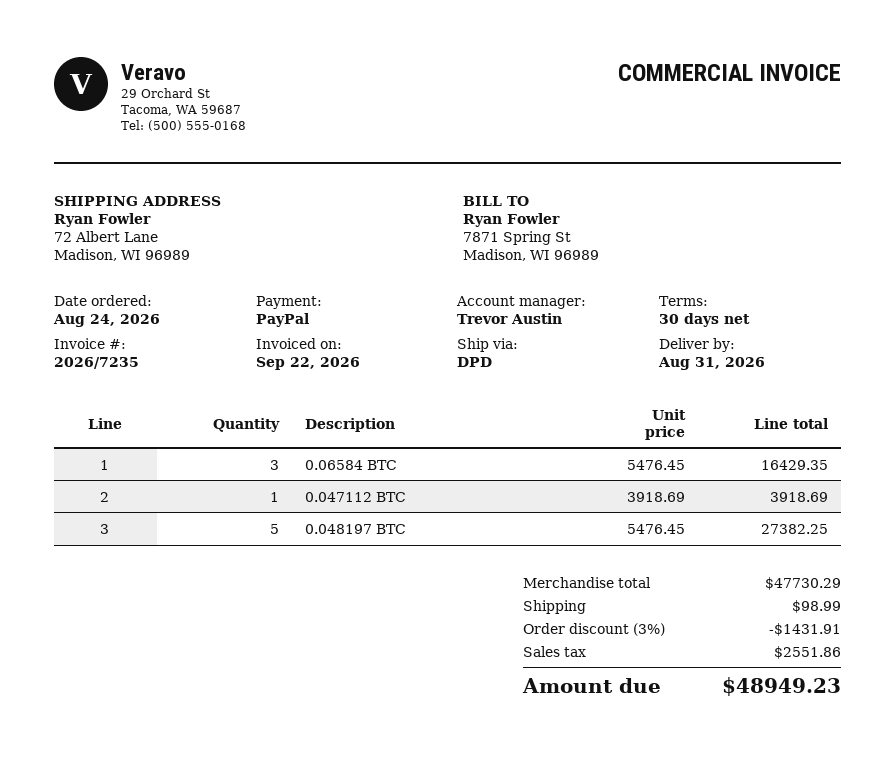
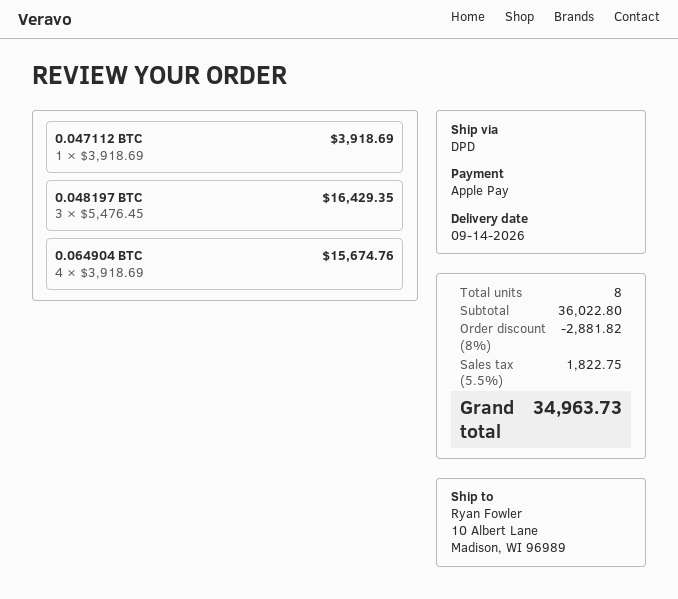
delivery date: 2026-08-31 -> 2026-09-14
payment method: PayPal -> Apple Pay
ship to: 72 Albert Lane, Madison, WI 96989 -> 10 Albert Lane, Madison, WI 96989
0.06584 BTC: 3 x 5476.45 = 16429.35 -> none
0.048197 BTC: 5 x 5476.45 = 27382.25 -> 3 x 5476.45 = 16429.35
0.064904 BTC: none -> 4 x 3918.69 = 15674.76
subtotal: 47730.29 -> 36022.80
discount: 3% = 1431.91 -> 8% = 2881.82
shipping: 98.99 -> none
tax: 2551.86 -> 1822.75
total: 48949.23 -> 34963.73

